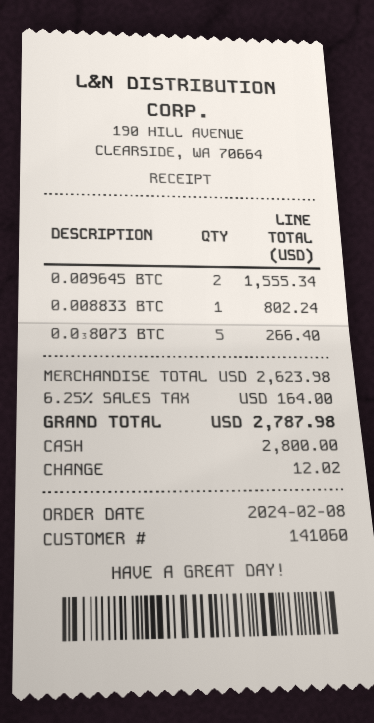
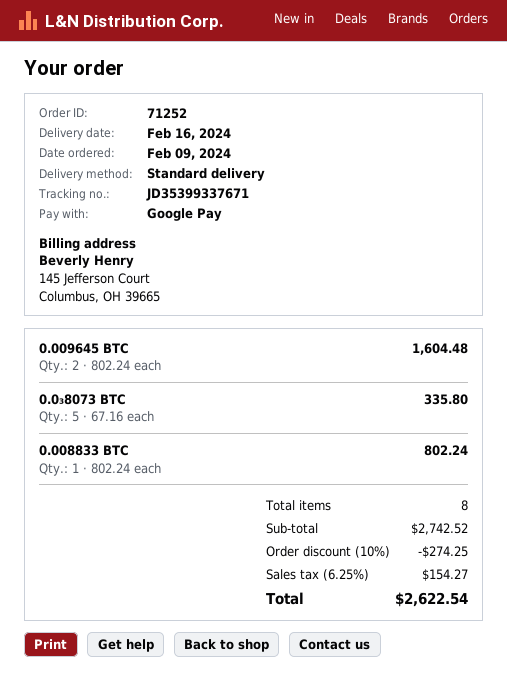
order date: 2024-02-08 -> 2024-02-09
payment method: cash -> Google Pay
0.009645 BTC: 2 for 1555.34 -> 2 for 1604.48
0.0₃8073 BTC: 5 for 266.40 -> 5 for 335.80
subtotal: 2623.98 -> 2742.52
discount: none -> 10% = 274.25
tax: 6.25% = 164.00 -> 6.25% = 154.27
total: 2787.98 -> 2622.54

